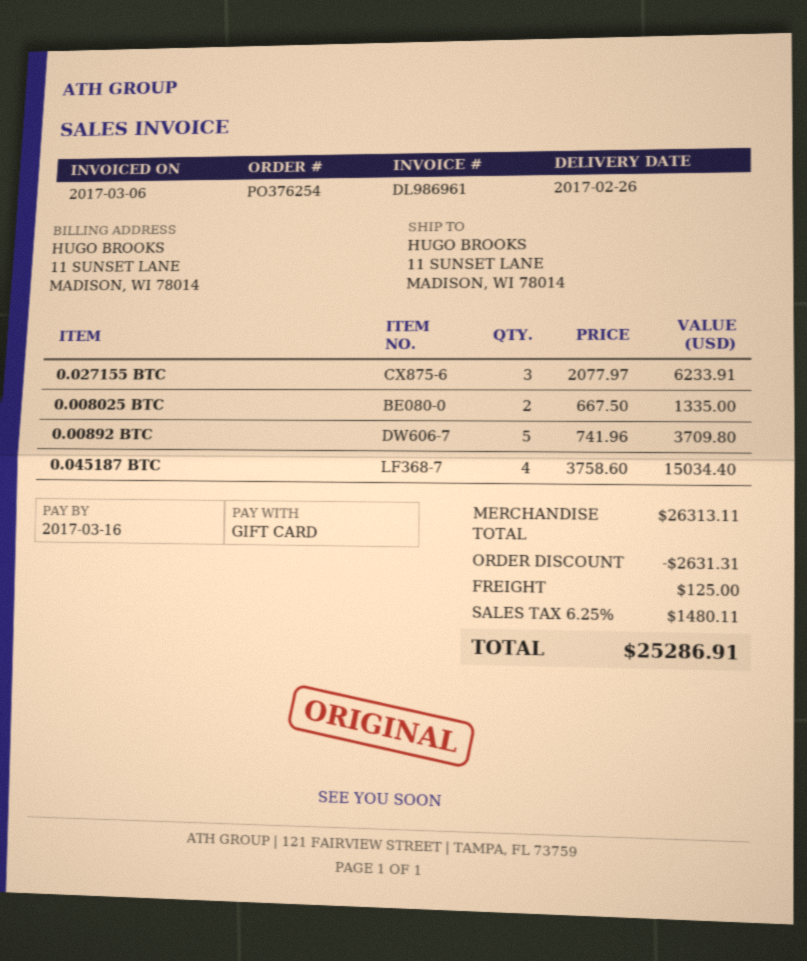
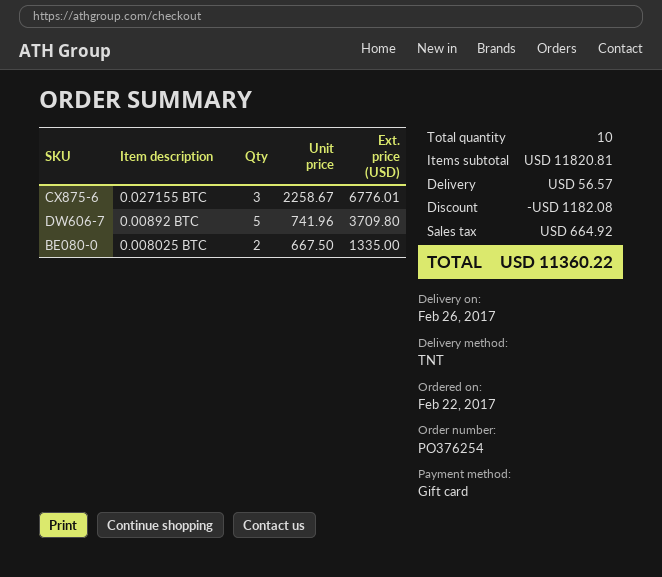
0.027155 BTC: 3 x 2077.97 = 6233.91 -> 3 x 2258.67 = 6776.01
0.045187 BTC: 4 x 3758.60 = 15034.40 -> none
subtotal: 26313.11 -> 11820.81
discount: 2631.31 -> 1182.08
shipping: 125.00 -> 56.57
tax: 1480.11 -> 664.92
total: 25286.91 -> 11360.22

